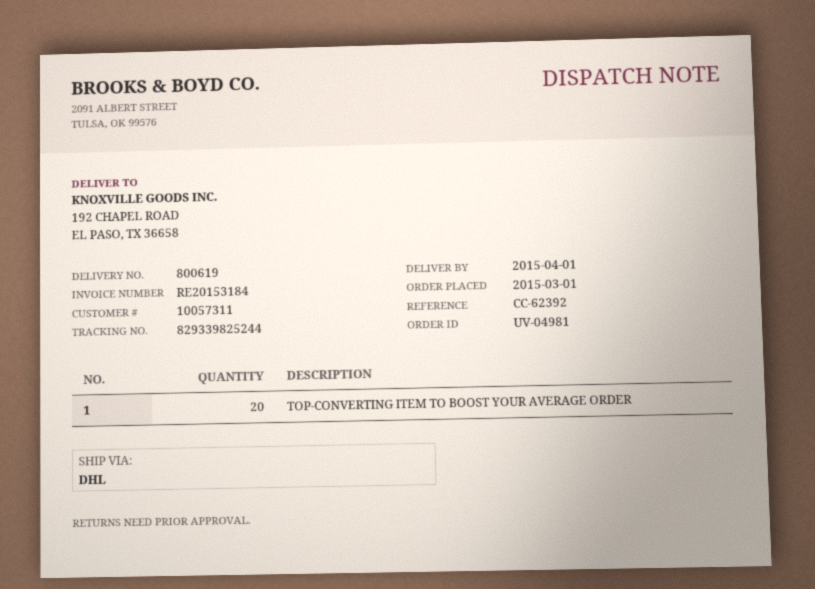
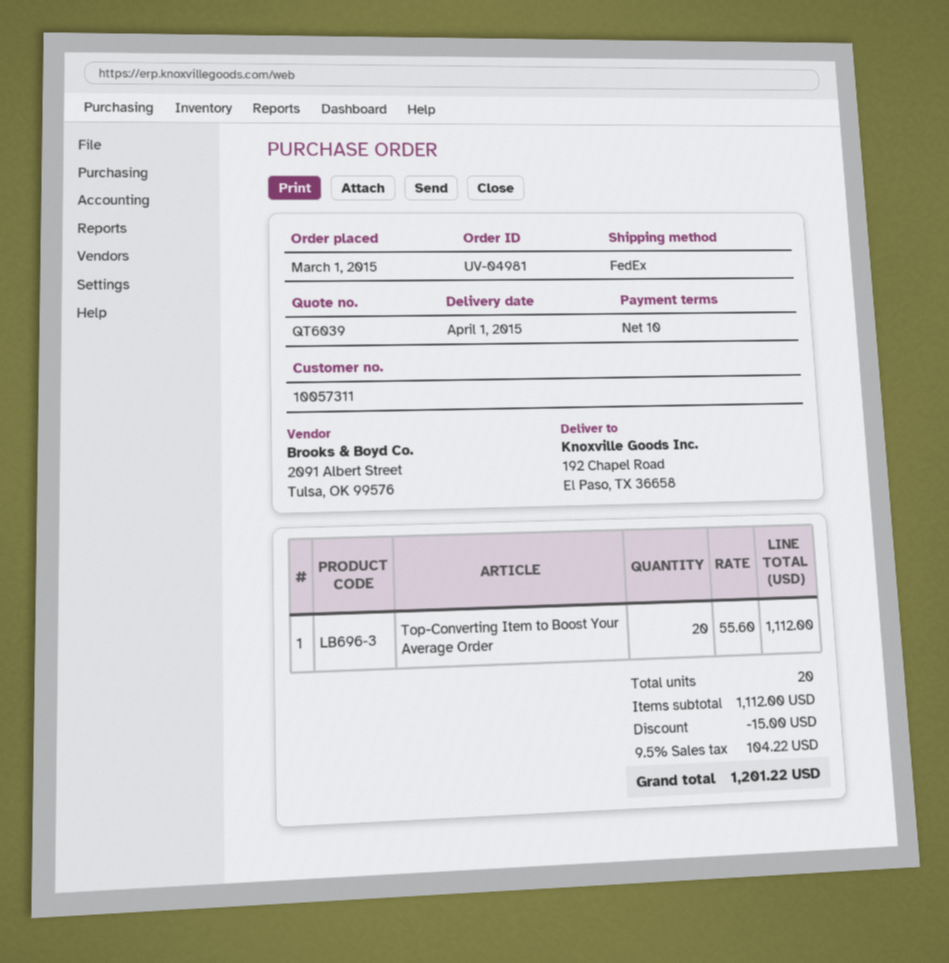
shipping method: DHL -> FedEx

